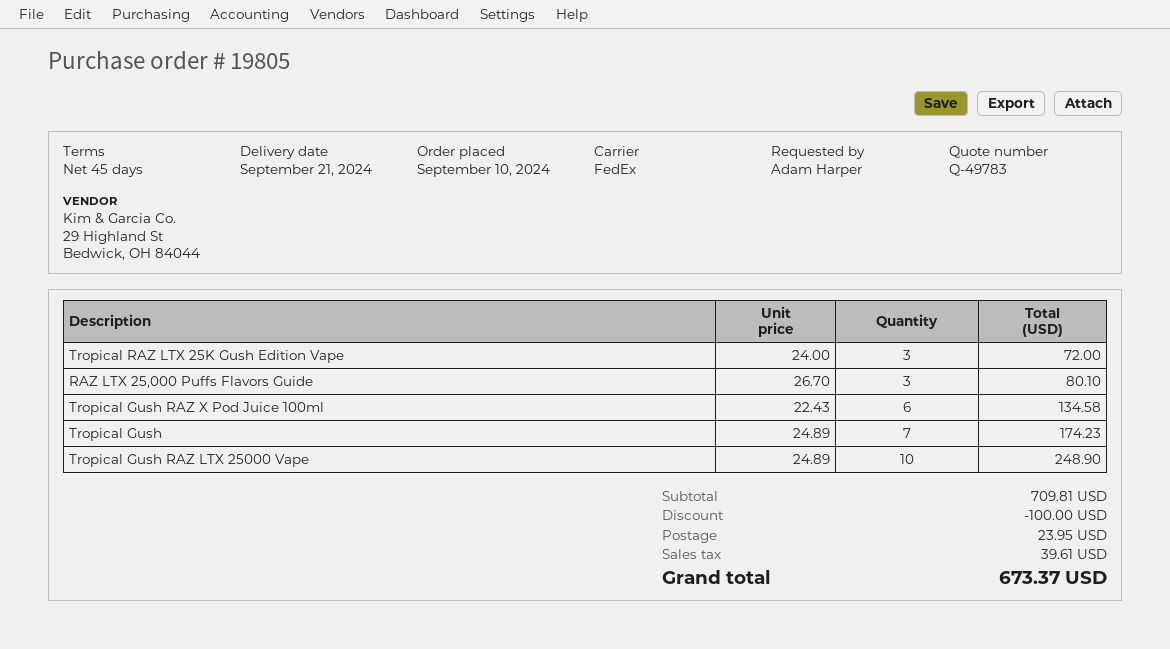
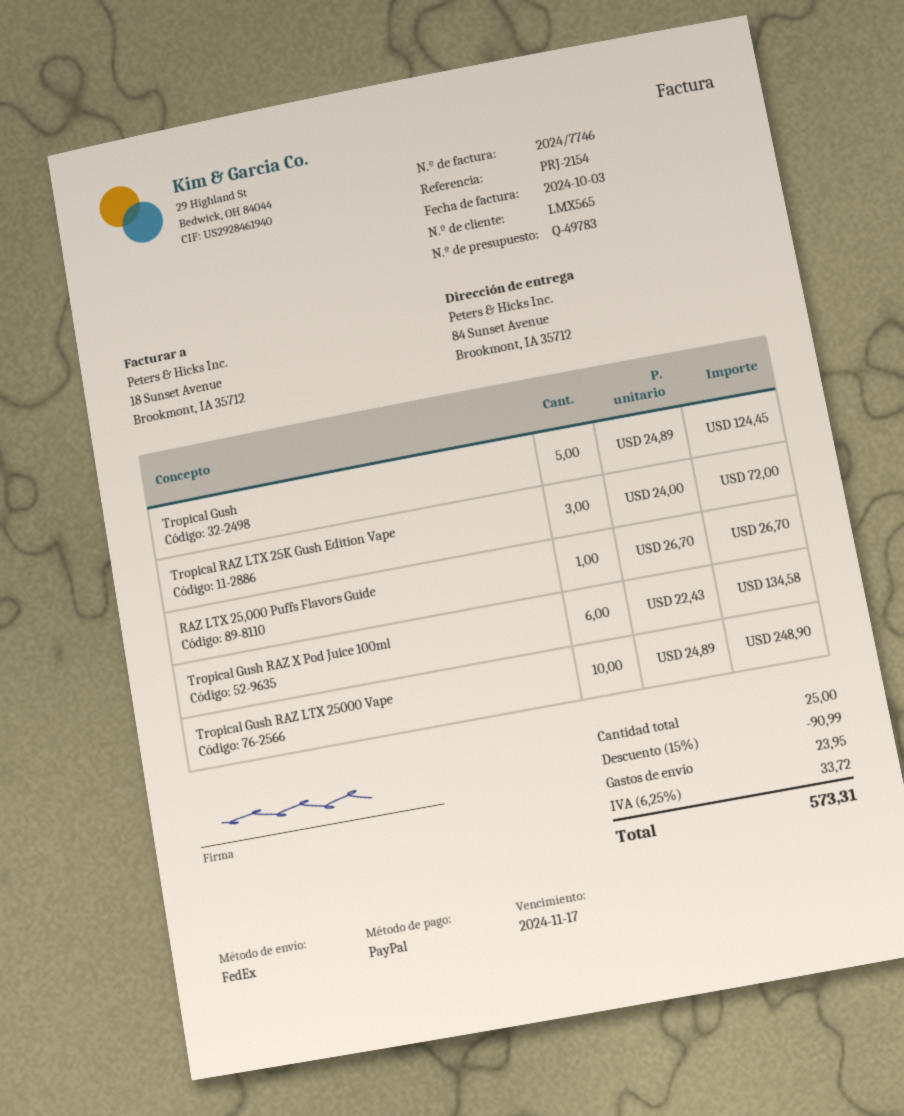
RAZ LTX 25,000 Puffs Flavors Guide: 3 x 26.70 = 80.10 -> 1 x 26.70 = 26.70
Tropical Gush: 7 x 24.89 = 174.23 -> 5 x 24.89 = 124.45
discount: 100.00 -> 90.99
tax: 39.61 -> 33.72
total: 673.37 -> 573.31

